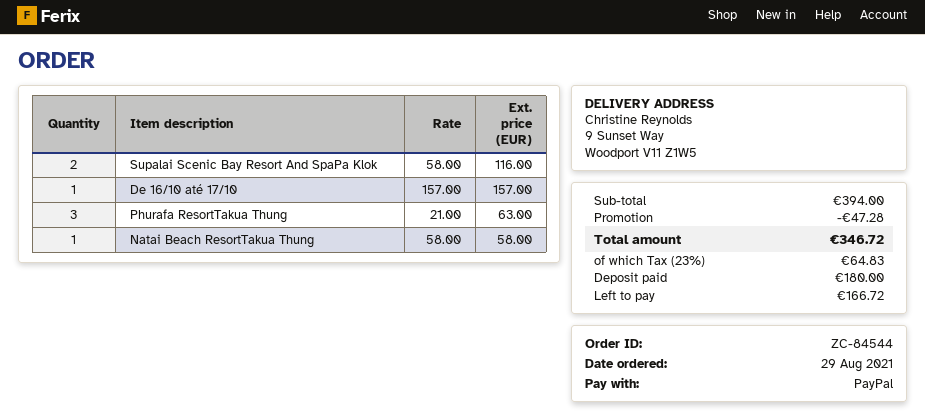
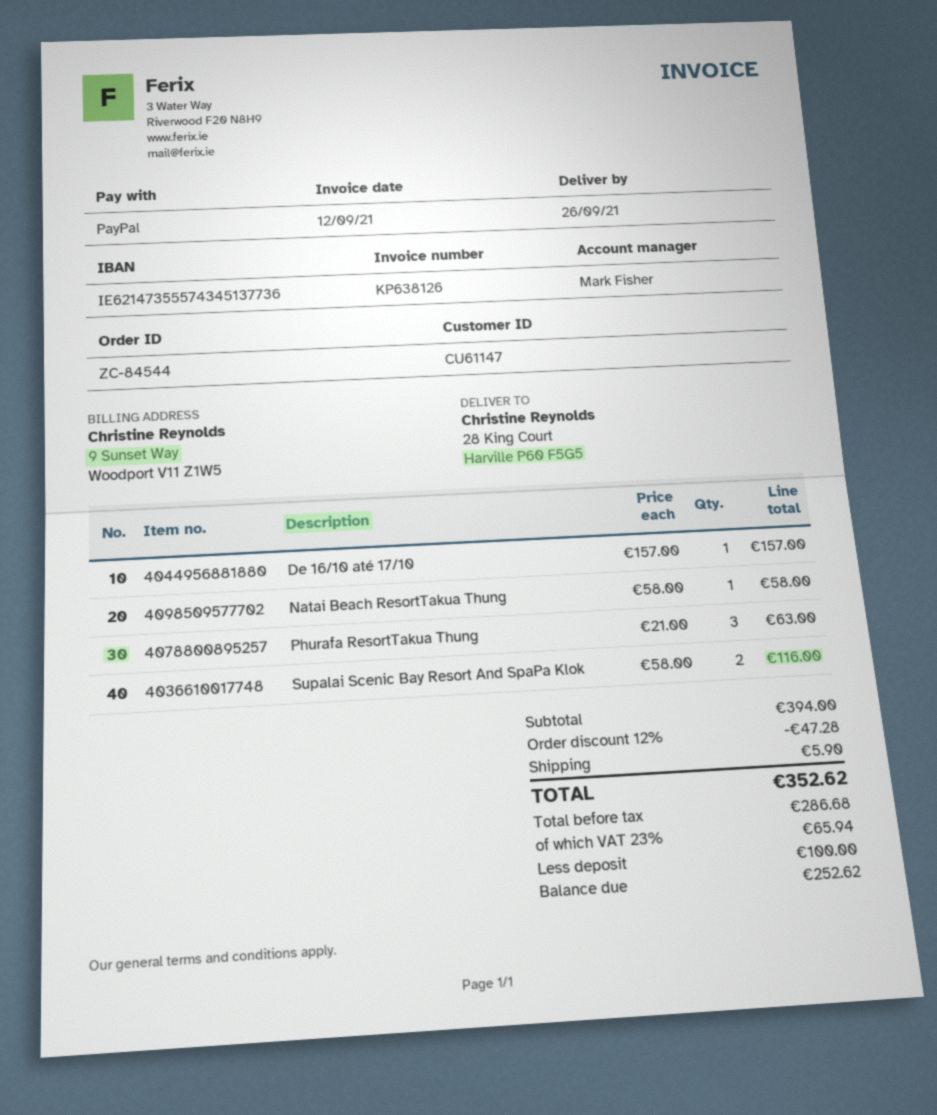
ship to: 9 Sunset Way, Woodport V11 Z1W5 -> 28 King Court, Harville P60 F5G5
shipping: none -> 5.90
tax: 23% = 64.83 -> 23% = 65.94
total: 346.72 -> 352.62
deposit: 180.00 -> 100.00
balance: 166.72 -> 252.62

